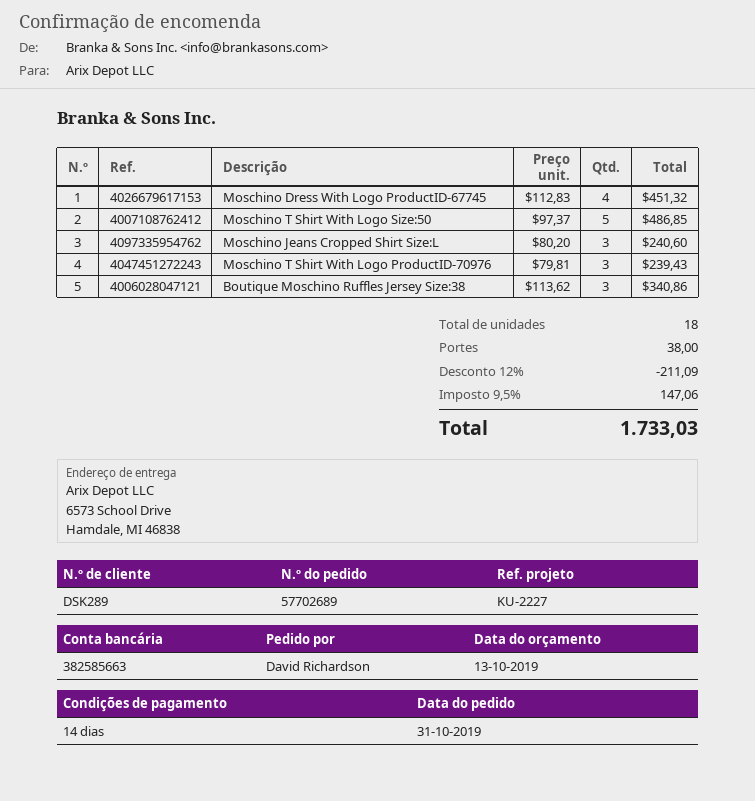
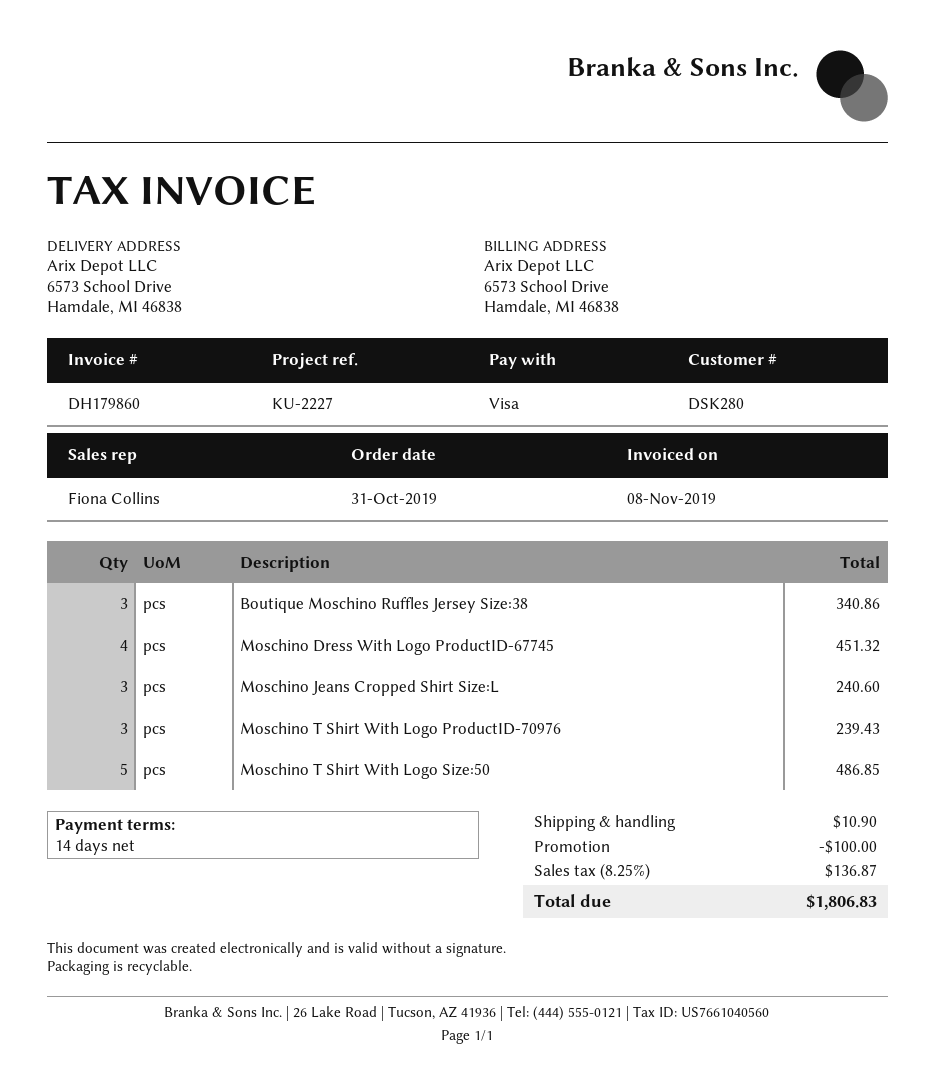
customer number: DSK289 -> DSK280
discount: 211.09 -> 100.00
shipping: 38.00 -> 10.90
tax: 9.5% = 147.06 -> 8.25% = 136.87
total: 1733.03 -> 1806.83

